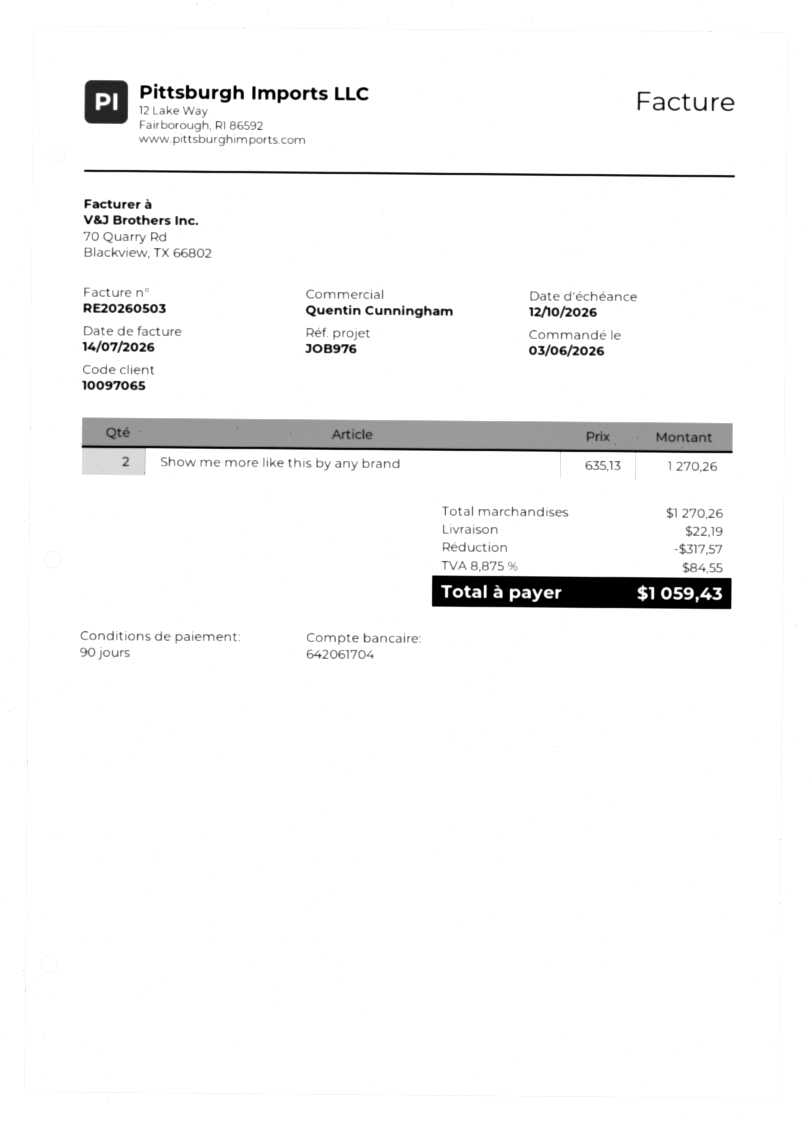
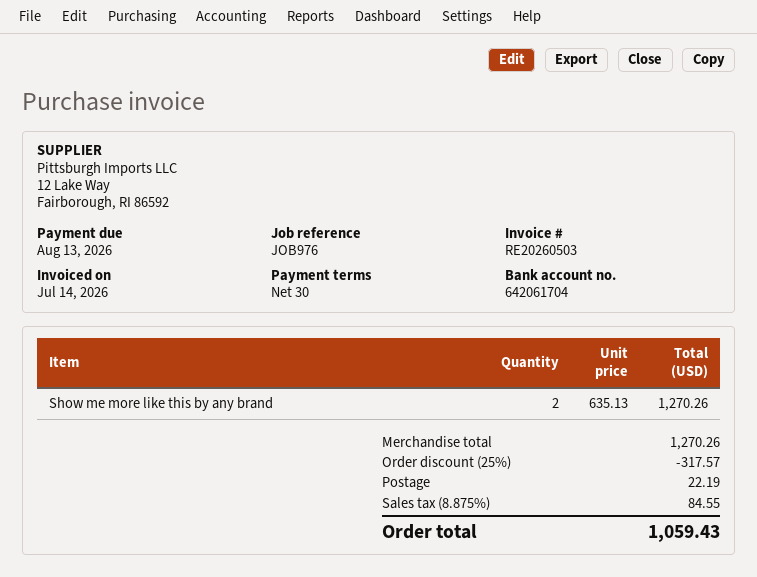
payment terms: 90 days -> 30 days
due date: 2026-10-12 -> 2026-08-13

